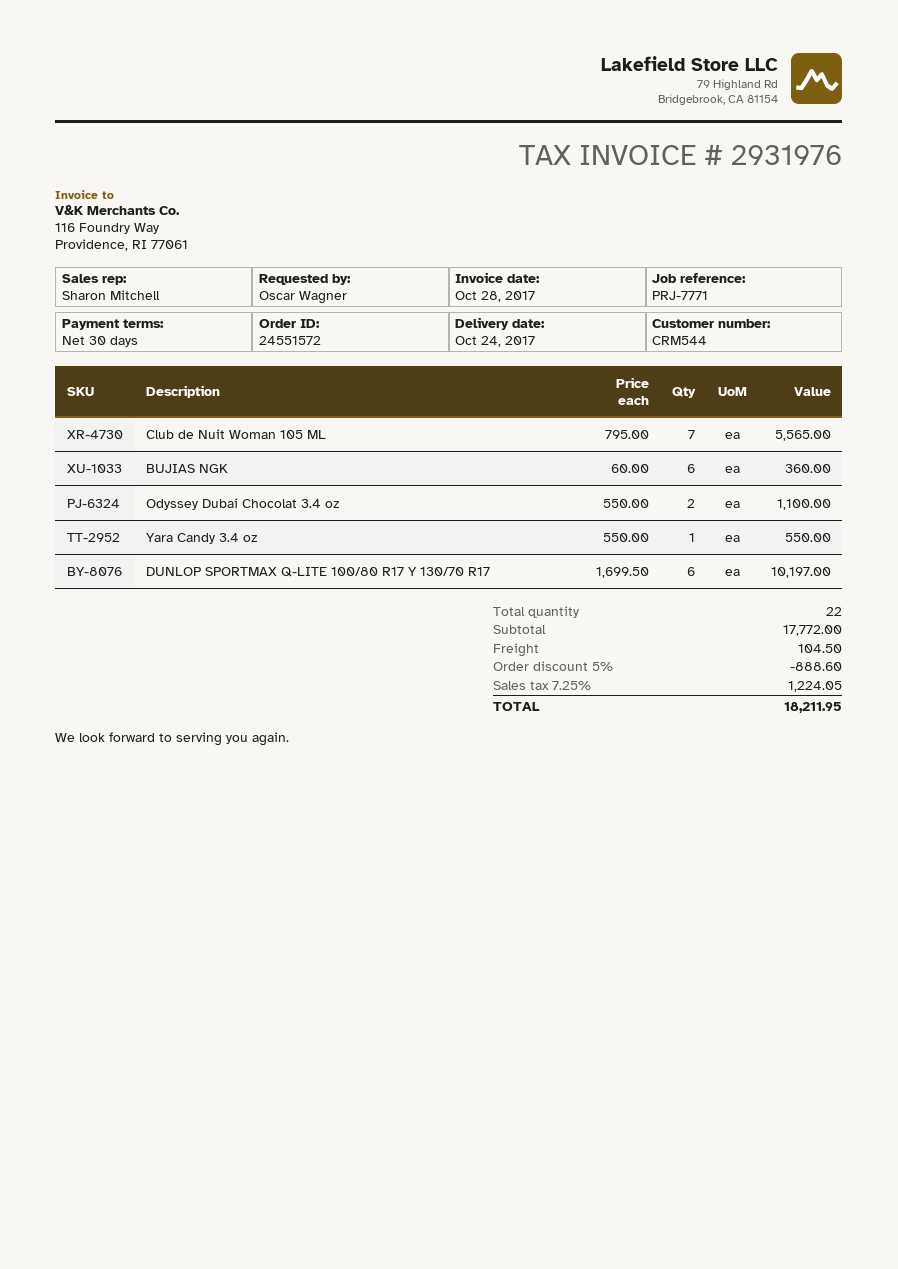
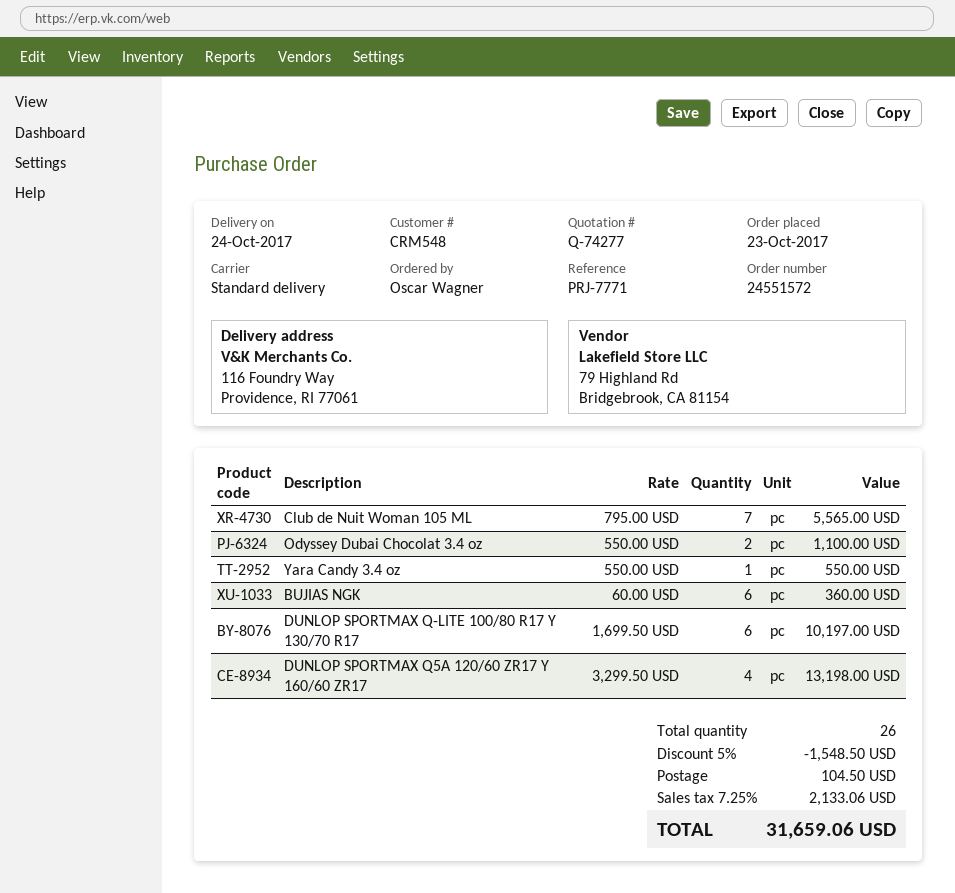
customer number: CRM544 -> CRM548
DUNLOP SPORTMAX Q5A 120/60 ZR17 Y 160/60 ZR17: none -> 4 x 3299.50 = 13198.00
total quantity: 22 -> 26
discount: 5% = 888.60 -> 5% = 1548.50
tax: 7.25% = 1224.05 -> 7.25% = 2133.06
total: 18211.95 -> 31659.06

